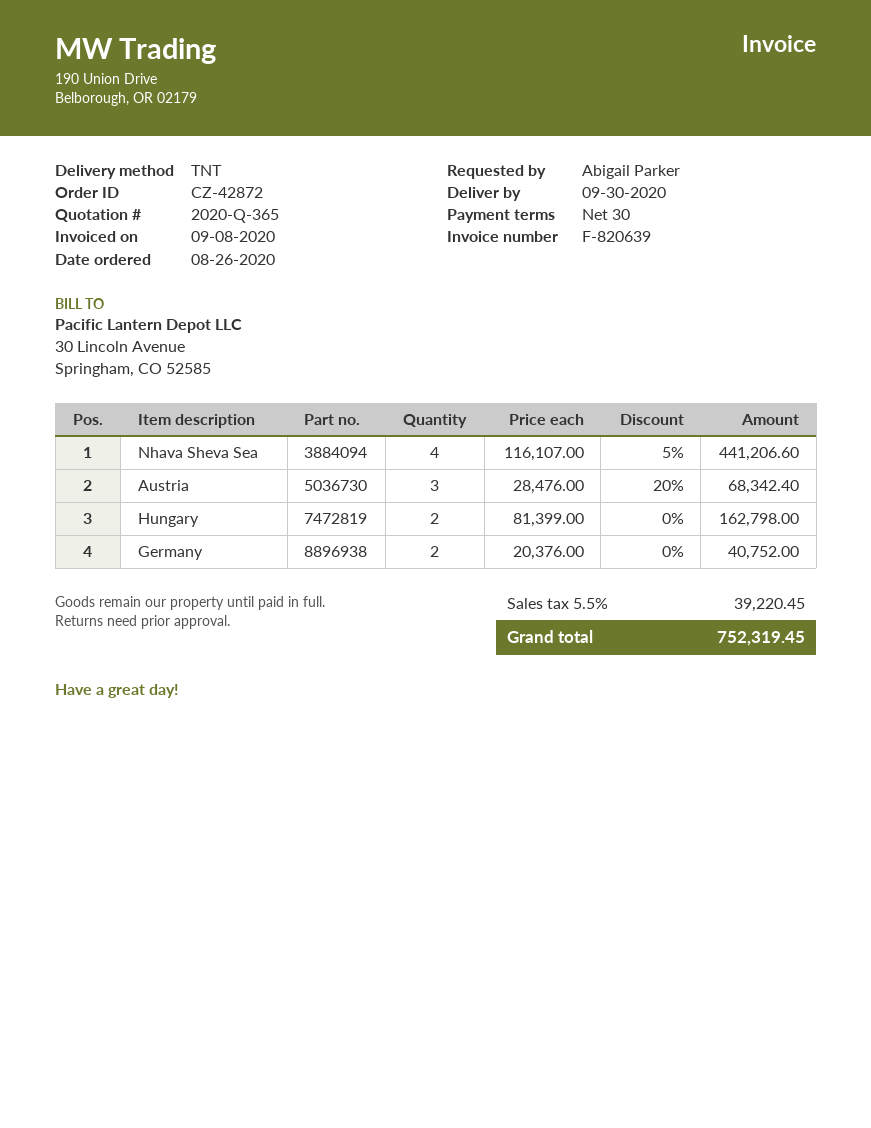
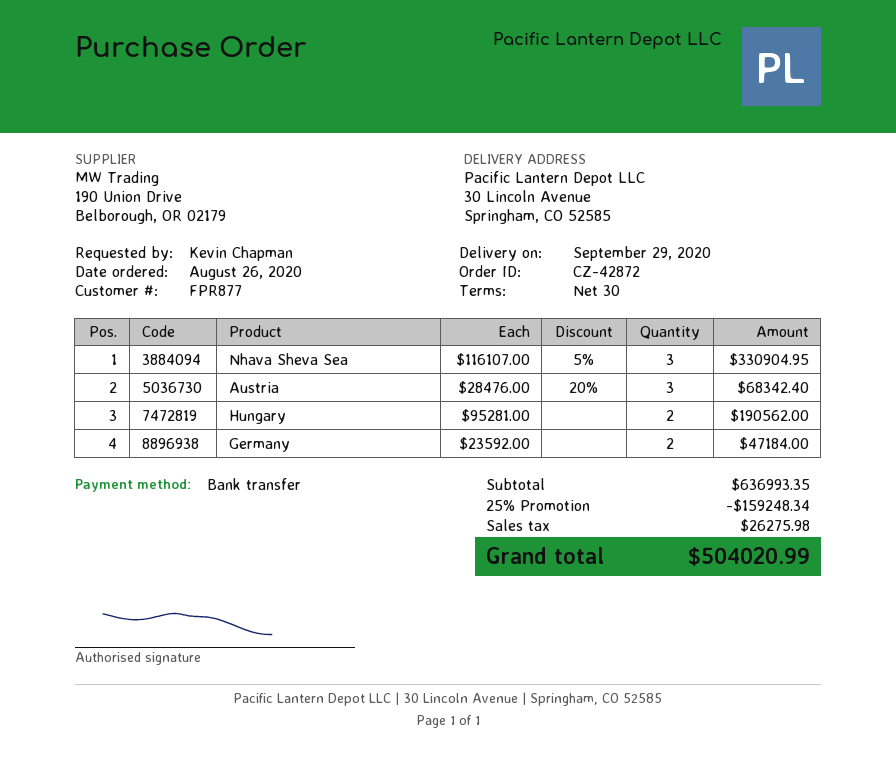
delivery date: 2020-09-30 -> 2020-09-29
ordered by: Abigail Parker -> Kevin Chapman
Nhava Sheva Sea: 4 x 116107.00 - 5% = 441206.60 -> 3 x 116107.00 - 5% = 330904.95
Hungary: 2 x 81399.00 = 162798.00 -> 2 x 95281.00 = 190562.00
Germany: 2 x 20376.00 = 40752.00 -> 2 x 23592.00 = 47184.00
discount: none -> 25% = 159248.34
tax: 39220.45 -> 26275.98
total: 752319.45 -> 504020.99

